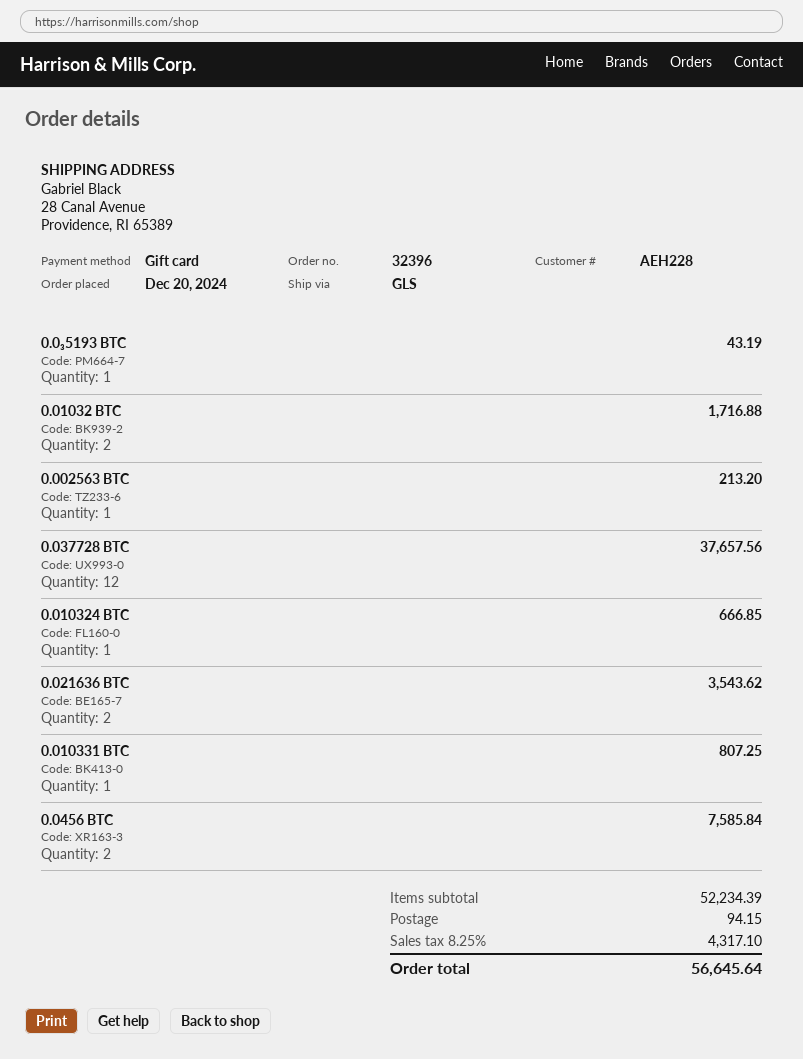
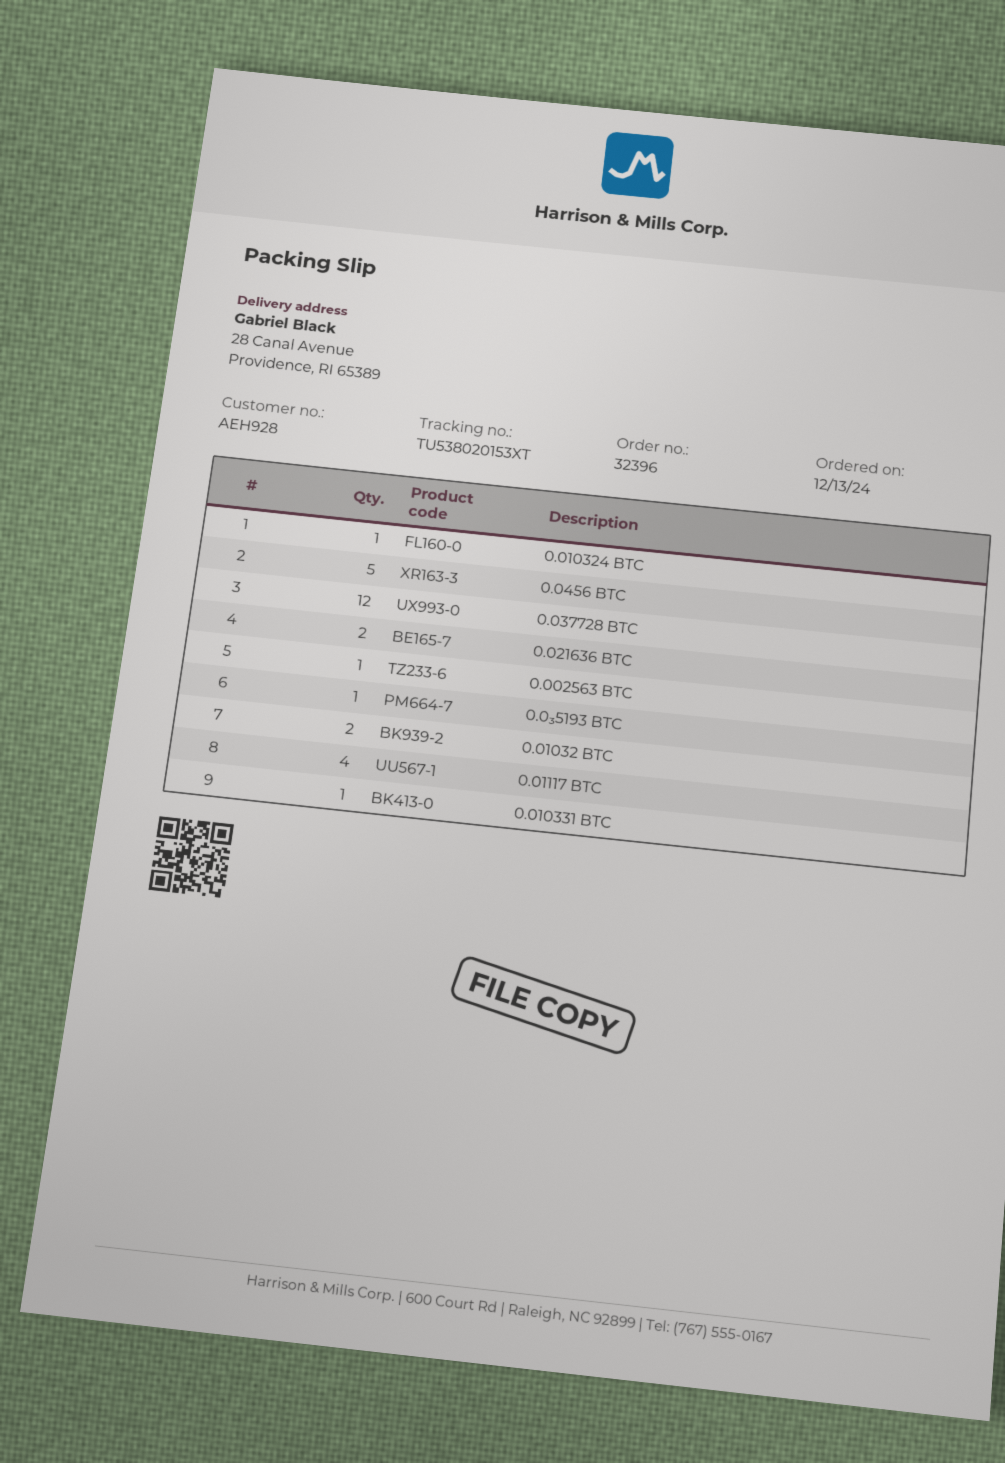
order date: 2024-12-20 -> 2024-12-13
customer number: AEH228 -> AEH928
0.0456 BTC: 2 -> 5
0.01117 BTC: none -> 4

